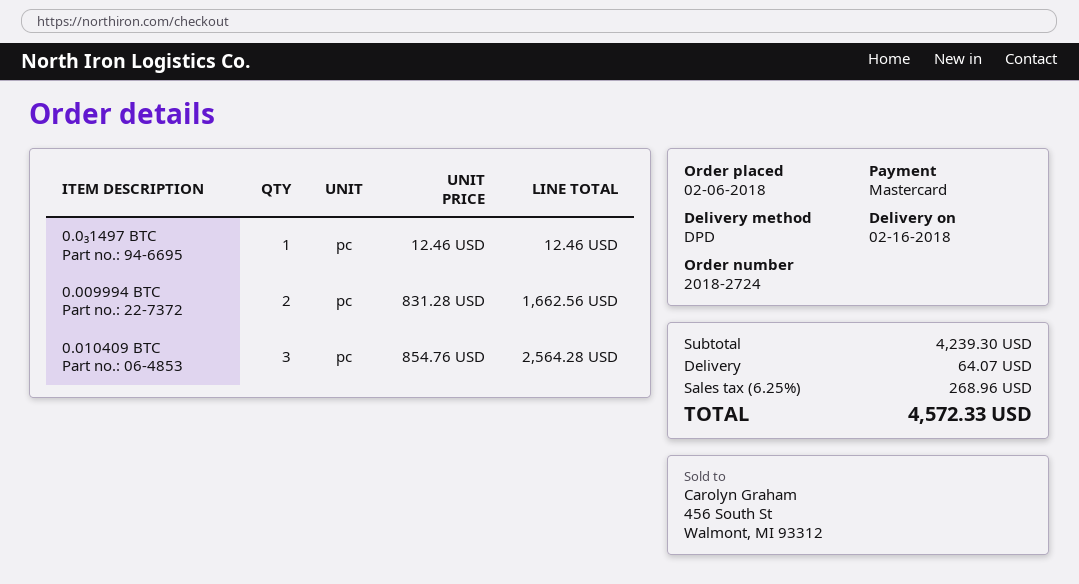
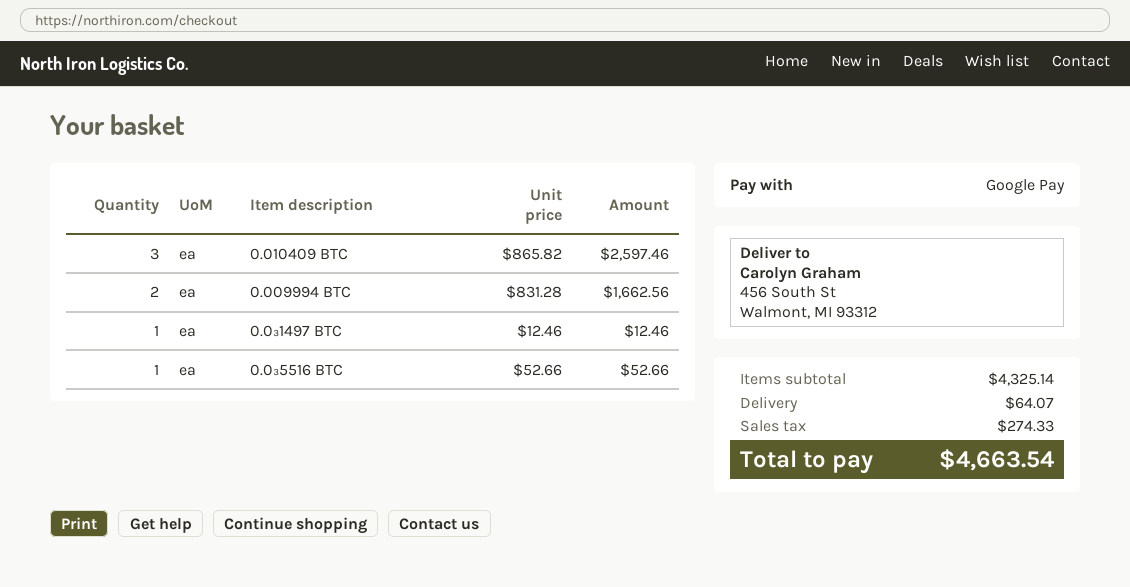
payment method: Mastercard -> Google Pay
0.010409 BTC: 3 x 854.76 = 2564.28 -> 3 x 865.82 = 2597.46
0.0₃5516 BTC: none -> 1 x 52.66 = 52.66
subtotal: 4239.30 -> 4325.14
tax: 268.96 -> 274.33
total: 4572.33 -> 4663.54

